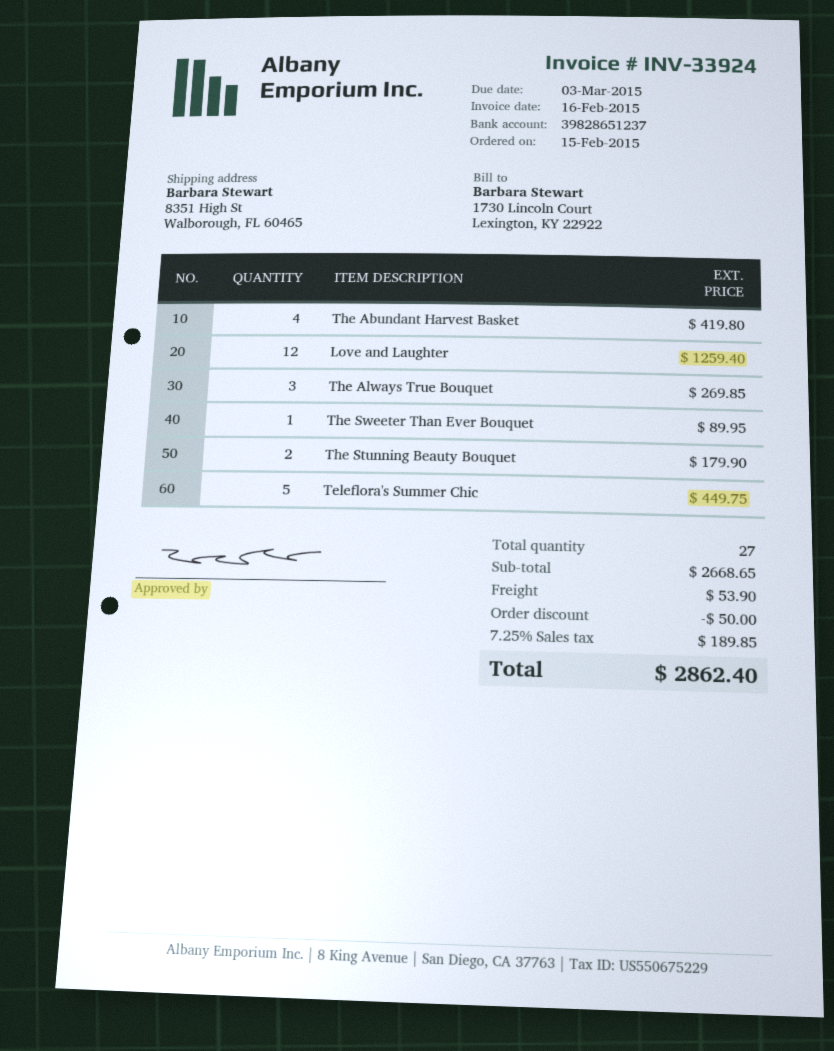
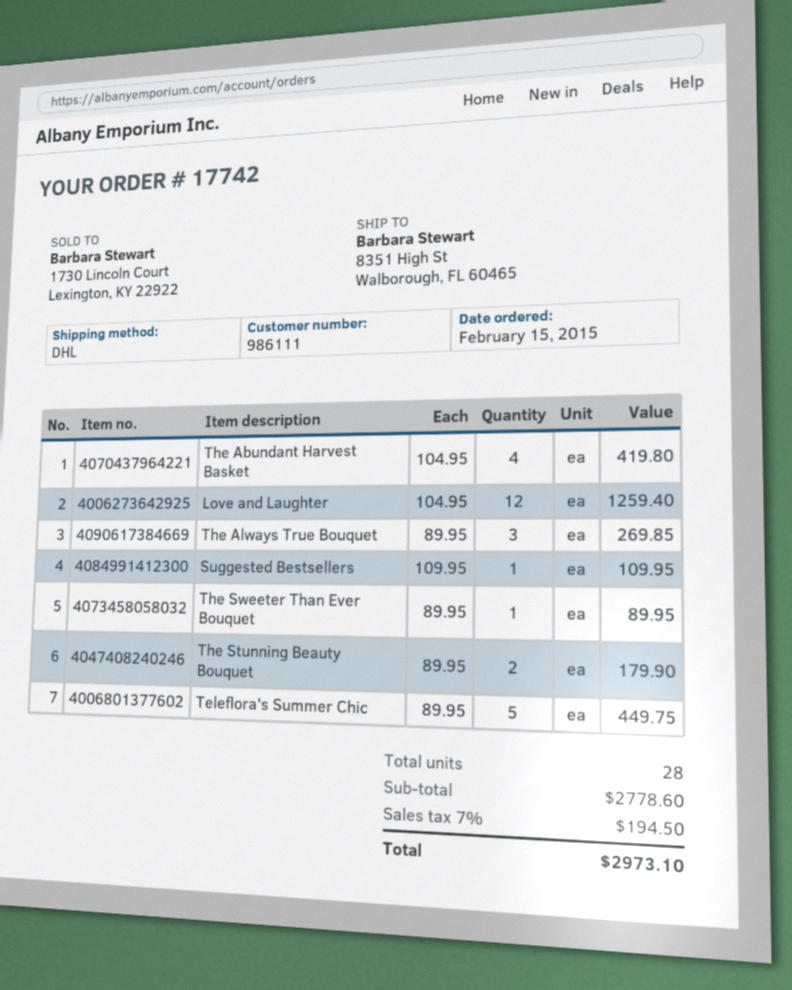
Suggested Bestsellers: none -> 1 for 109.95
total quantity: 27 -> 28
subtotal: 2668.65 -> 2778.60
discount: 50.00 -> none
shipping: 53.90 -> none
tax: 7.25% = 189.85 -> 7% = 194.50
total: 2862.40 -> 2973.10

